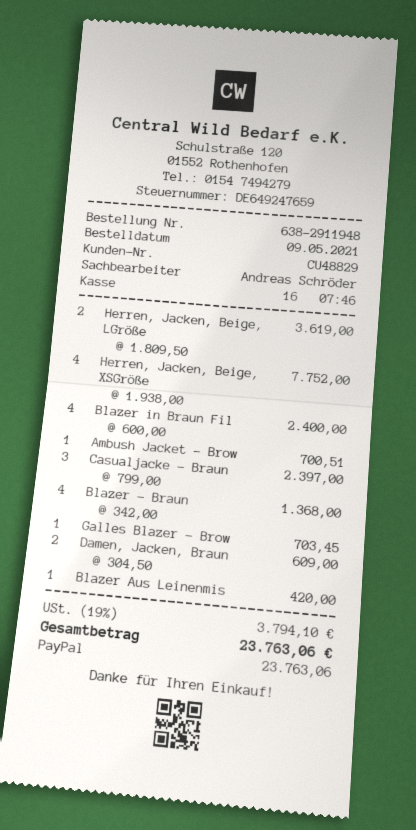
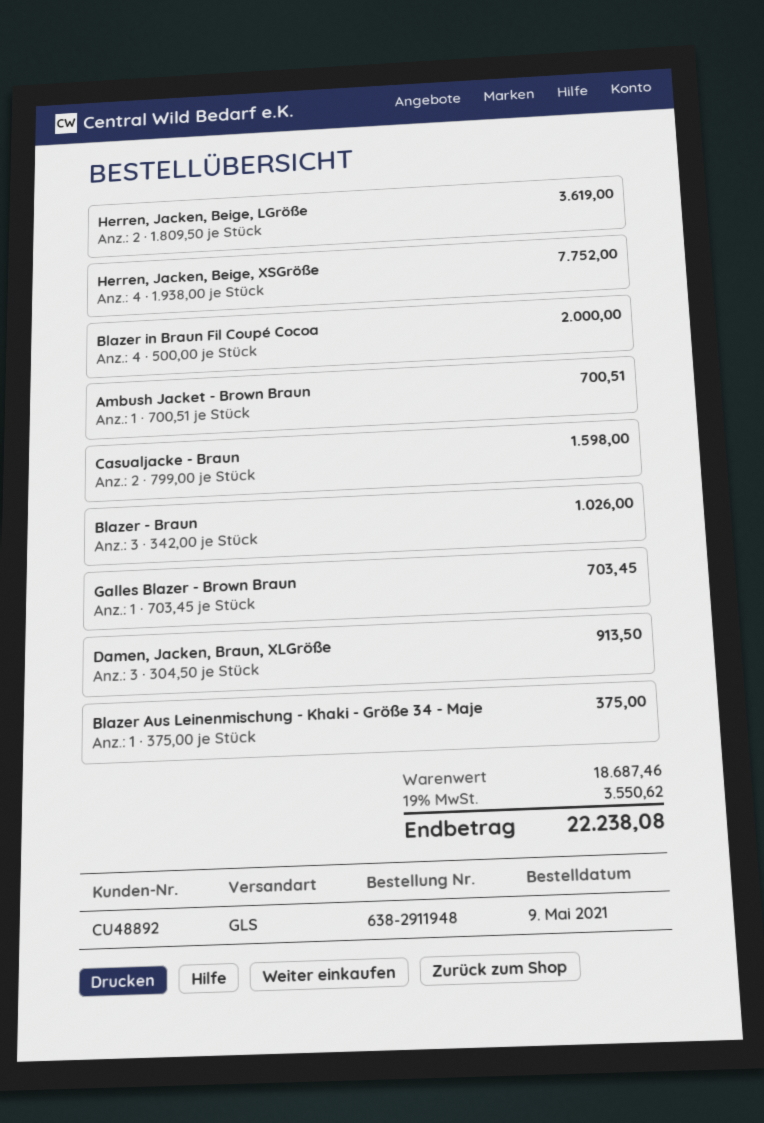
customer number: CU48829 -> CU48892
Blazer in Braun Fil: 4 x 600.00 = 2400.00 -> 4 x 500.00 = 2000.00
Casualjacke - Braun: 3 x 799.00 = 2397.00 -> 2 x 799.00 = 1598.00
Blazer - Braun: 4 x 342.00 = 1368.00 -> 3 x 342.00 = 1026.00
Damen, Jacken, Braun: 2 x 304.50 = 609.00 -> 3 x 304.50 = 913.50
Blazer Aus Leinenmis: 1 x 420.00 = 420.00 -> 1 x 375.00 = 375.00
tax: 19% = 3794.10 -> 19% = 3550.62
total: 23763.06 -> 22238.08

